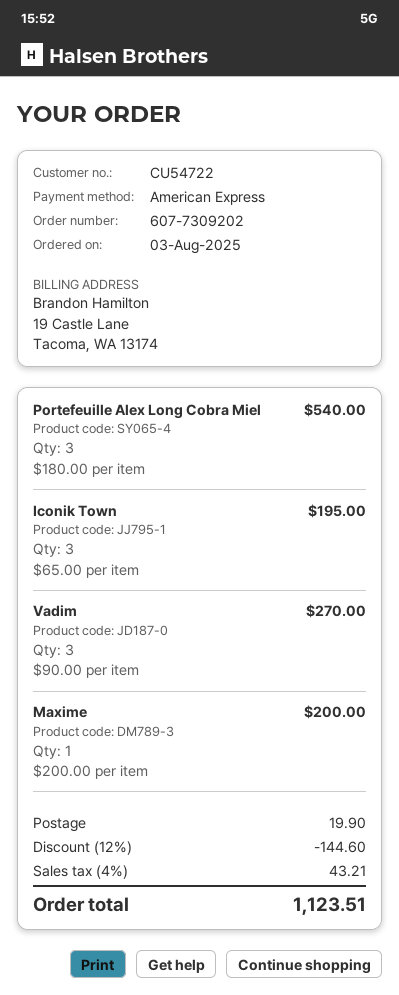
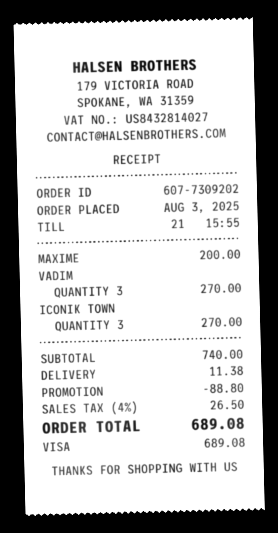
payment method: American Express -> Visa
Portefeuille Alex Long Cobra Miel: 3 for 540.00 -> none
Iconik Town: 3 for 195.00 -> 3 for 270.00
discount: 144.60 -> 88.80
shipping: 19.90 -> 11.38
tax: 4% = 43.21 -> 4% = 26.50
total: 1123.51 -> 689.08

